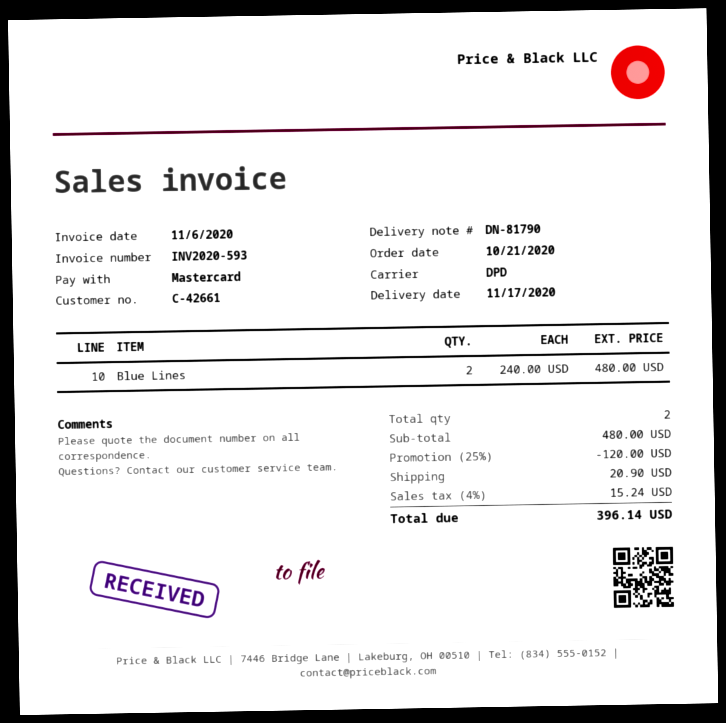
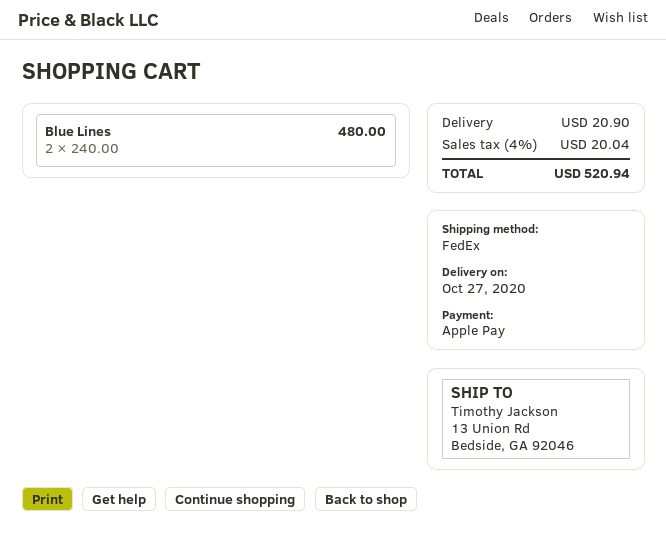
delivery date: 2020-11-17 -> 2020-10-27
payment method: Mastercard -> Apple Pay
shipping method: DPD -> FedEx
discount: 25% = 120.00 -> none
tax: 4% = 15.24 -> 4% = 20.04
total: 396.14 -> 520.94

